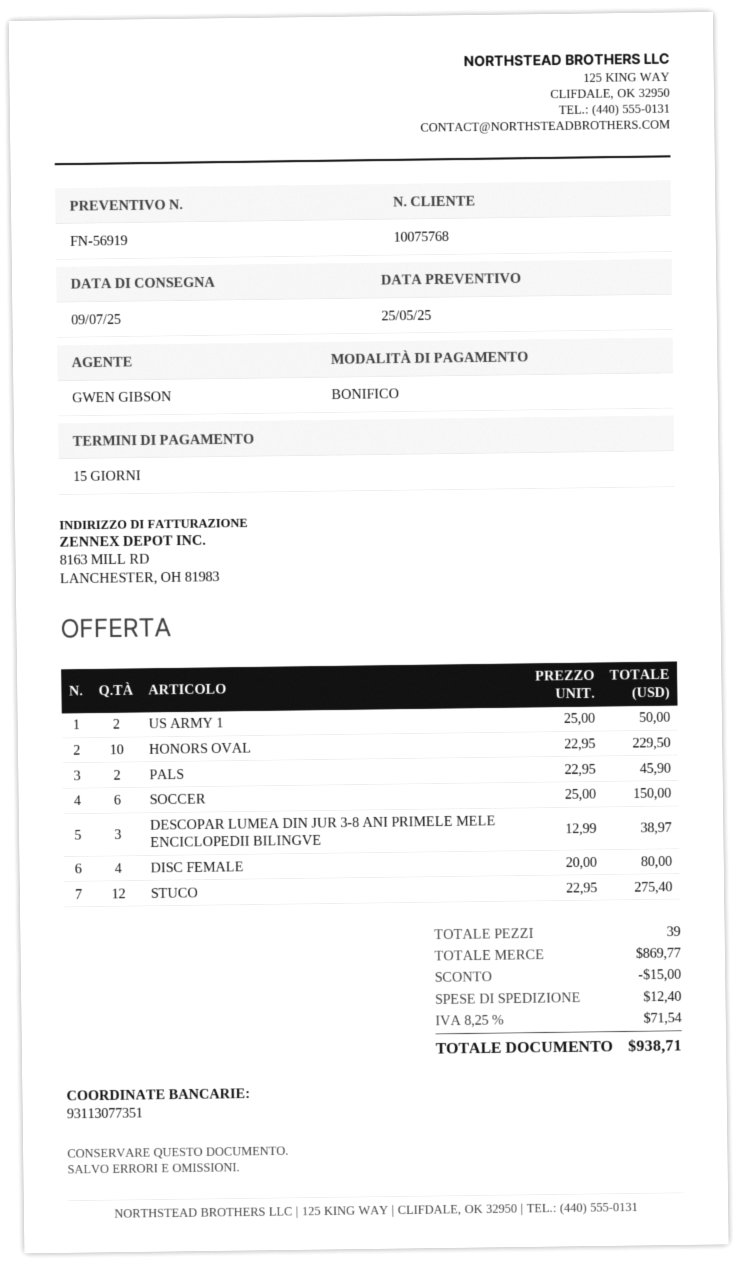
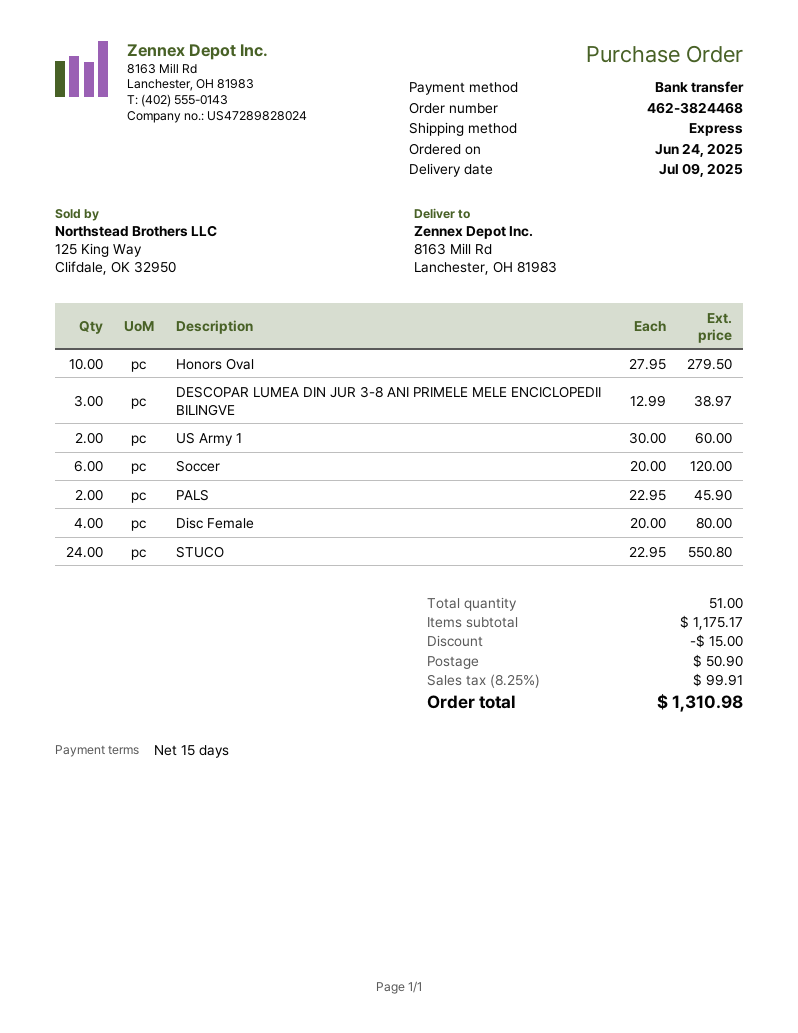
US ARMY 1: 2 x 25.00 = 50.00 -> 2 x 30.00 = 60.00
HONORS OVAL: 10 x 22.95 = 229.50 -> 10 x 27.95 = 279.50
SOCCER: 6 x 25.00 = 150.00 -> 6 x 20.00 = 120.00
STUCO: 12 x 22.95 = 275.40 -> 24 x 22.95 = 550.80
total quantity: 39 -> 51
subtotal: 869.77 -> 1175.17
shipping: 12.40 -> 50.90
tax: 8.25% = 71.54 -> 8.25% = 99.91
total: 938.71 -> 1310.98

